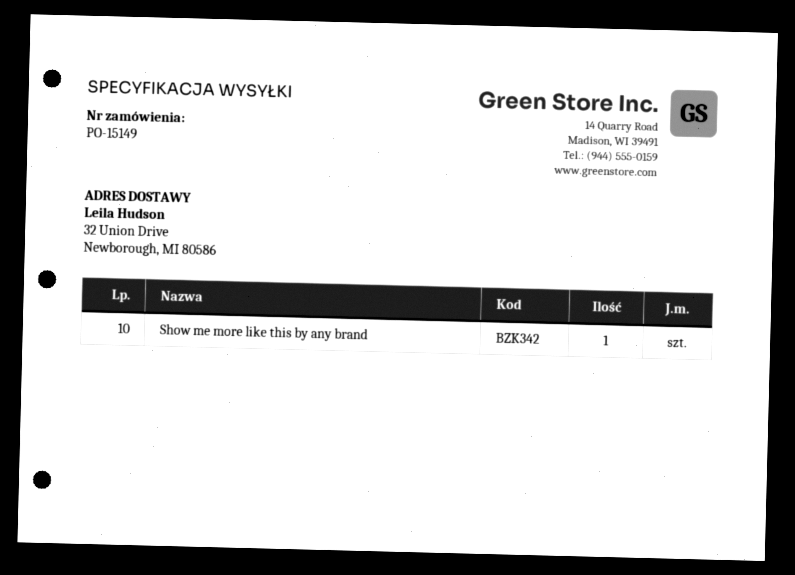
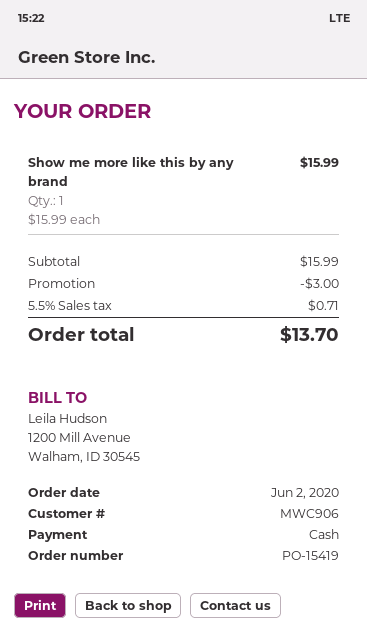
order number: PO-15149 -> PO-15419

